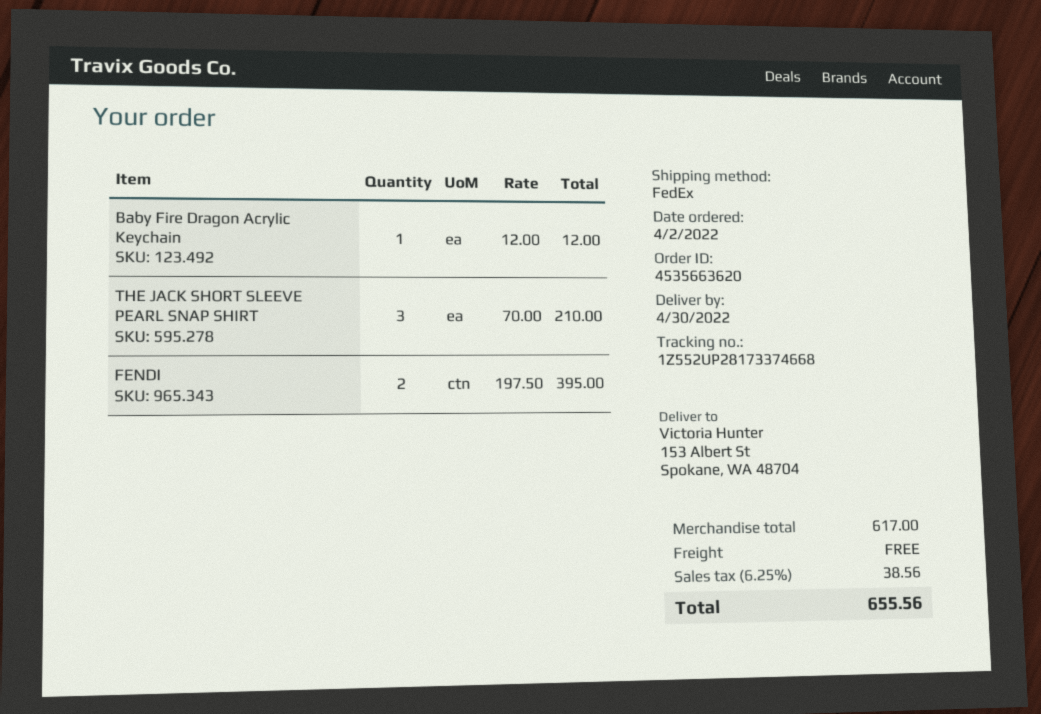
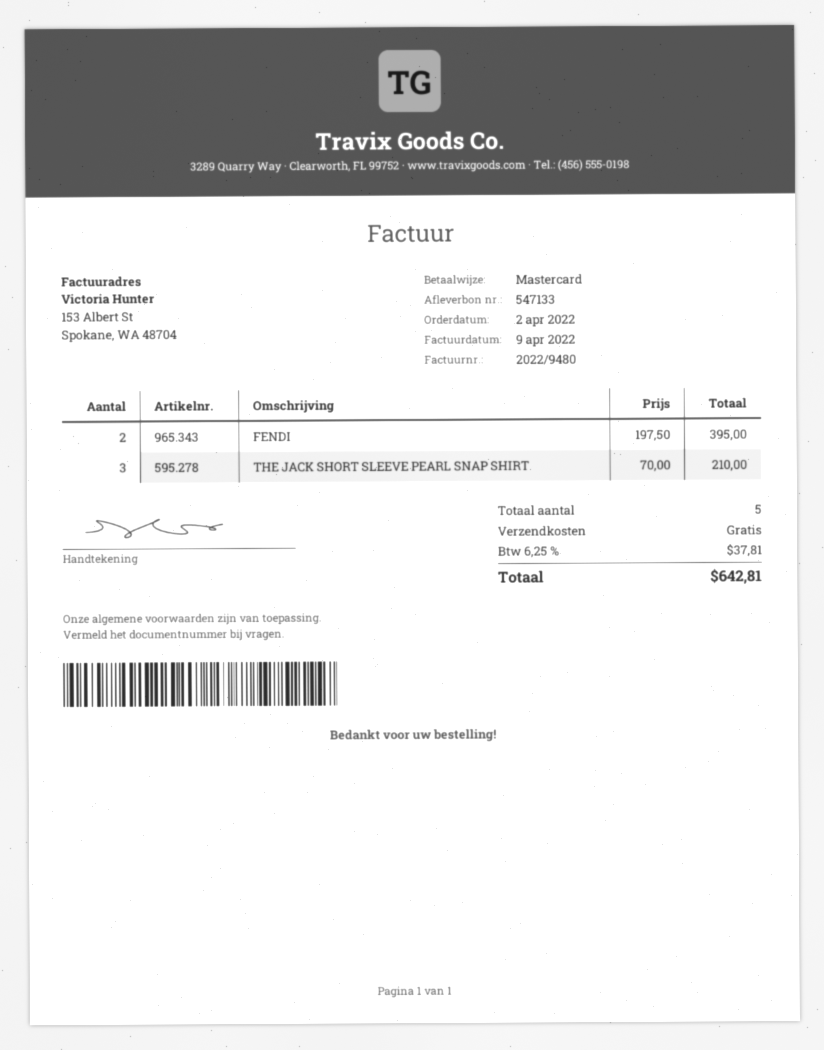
Baby Fire Dragon Acrylic Keychain: 1 x 12.00 = 12.00 -> none
tax: 6.25% = 38.56 -> 6.25% = 37.81
total: 655.56 -> 642.81

